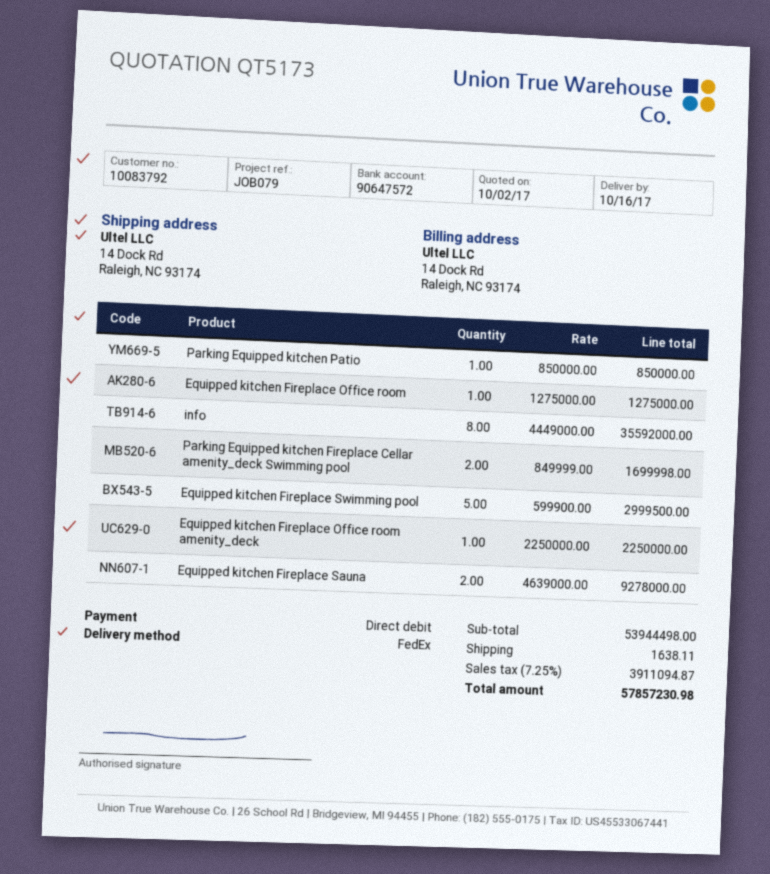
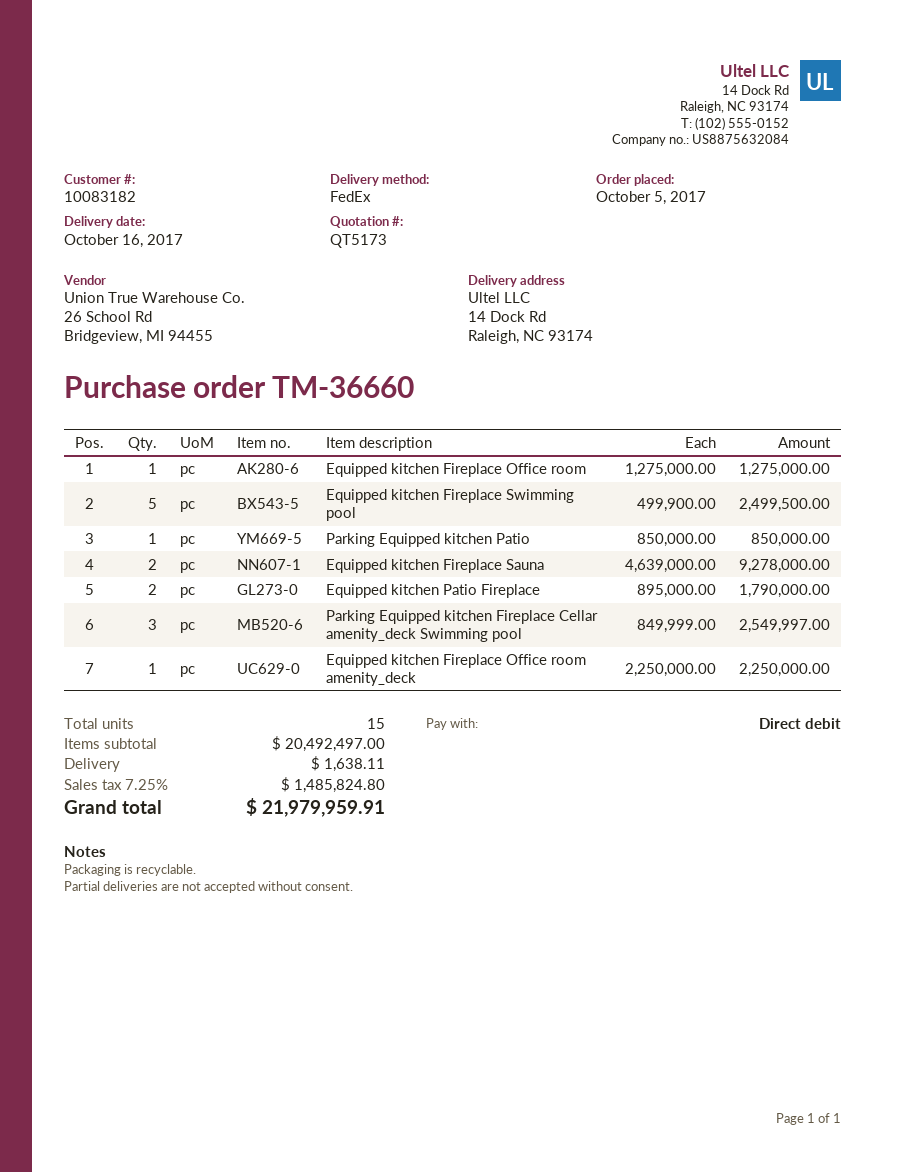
customer number: 10083792 -> 10083182
info: 8 x 4449000.00 = 35592000.00 -> none
Parking Equipped kitchen Fireplace Cellar amenity_deck Swimming pool: 2 x 849999.00 = 1699998.00 -> 3 x 849999.00 = 2549997.00
Equipped kitchen Fireplace Swimming pool: 5 x 599900.00 = 2999500.00 -> 5 x 499900.00 = 2499500.00
Equipped kitchen Patio Fireplace: none -> 2 x 895000.00 = 1790000.00
subtotal: 53944498.00 -> 20492497.00
tax: 7.25% = 3911094.87 -> 7.25% = 1485824.80
total: 57857230.98 -> 21979959.91

